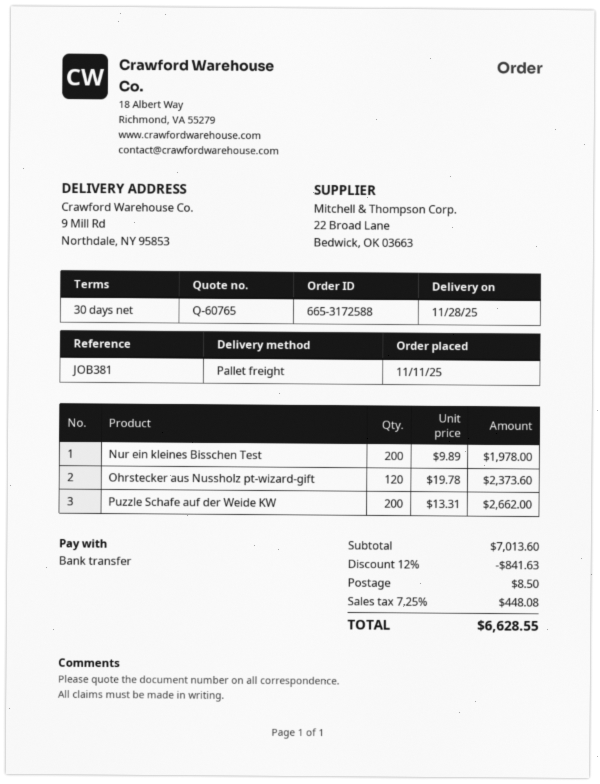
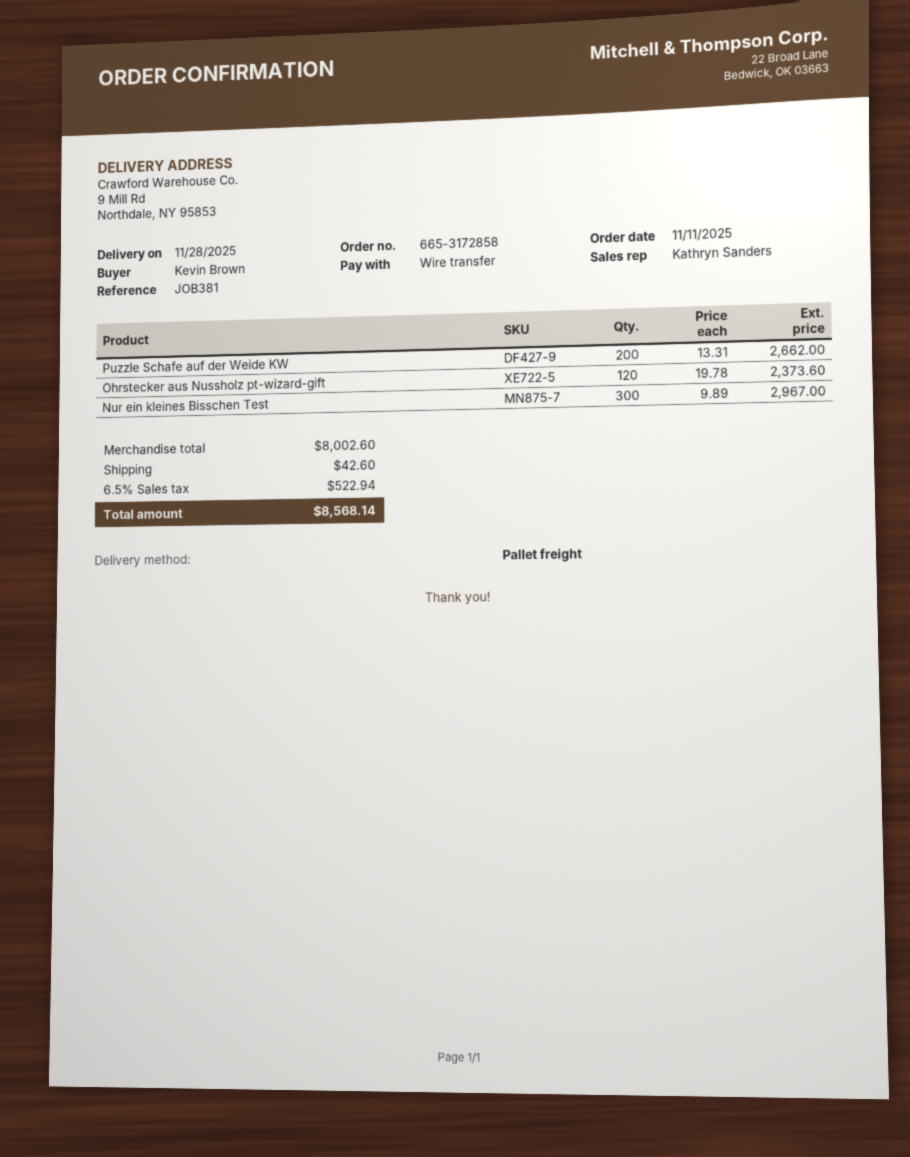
order number: 665-3172588 -> 665-3172858
Nur ein kleines Bisschen Test: 200 x 9.89 = 1978.00 -> 300 x 9.89 = 2967.00
subtotal: 7013.60 -> 8002.60
discount: 12% = 841.63 -> none
shipping: 8.50 -> 42.60
tax: 7.25% = 448.08 -> 6.5% = 522.94
total: 6628.55 -> 8568.14

